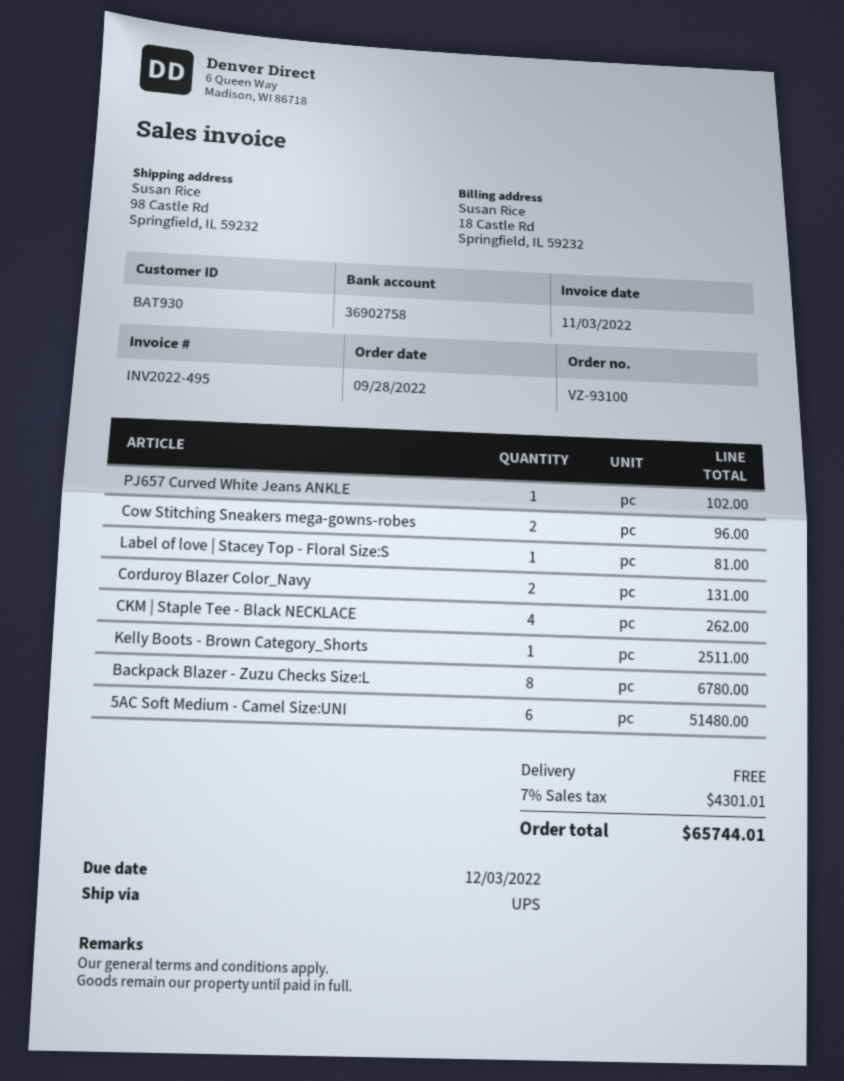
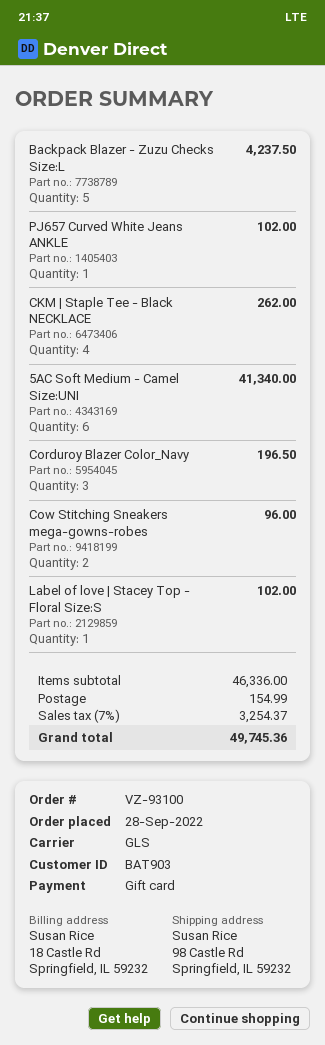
customer number: BAT930 -> BAT903
shipping method: UPS -> GLS
Label of love | Stacey Top - Floral Size:S: 1 for 81.00 -> 1 for 102.00
Corduroy Blazer Color_Navy: 2 for 131.00 -> 3 for 196.50
Kelly Boots - Brown Category_Shorts: 1 for 2511.00 -> none
Backpack Blazer - Zuzu Checks Size:L: 8 for 6780.00 -> 5 for 4237.50
5AC Soft Medium - Camel Size:UNI: 6 for 51480.00 -> 6 for 41340.00
shipping: 0.00 -> 154.99
tax: 7% = 4301.01 -> 7% = 3254.37
total: 65744.01 -> 49745.36

